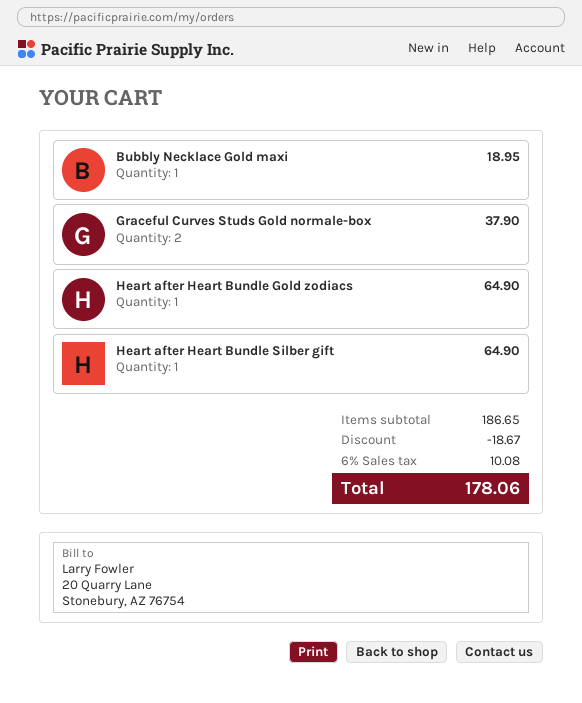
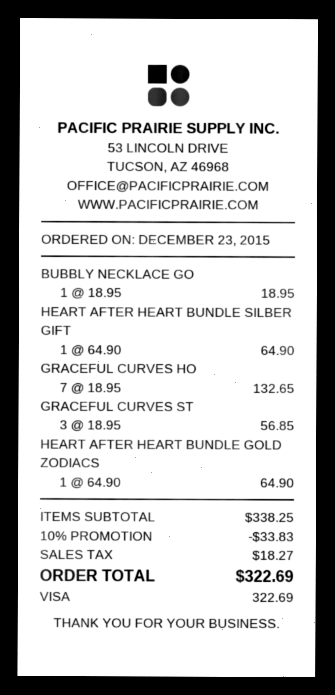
Graceful Curves Studs Gold normale-box: 2 for 37.90 -> 3 for 56.85
GRACEFUL CURVES HO: none -> 7 for 132.65
subtotal: 186.65 -> 338.25
discount: 18.67 -> 33.83
tax: 10.08 -> 18.27
total: 178.06 -> 322.69

